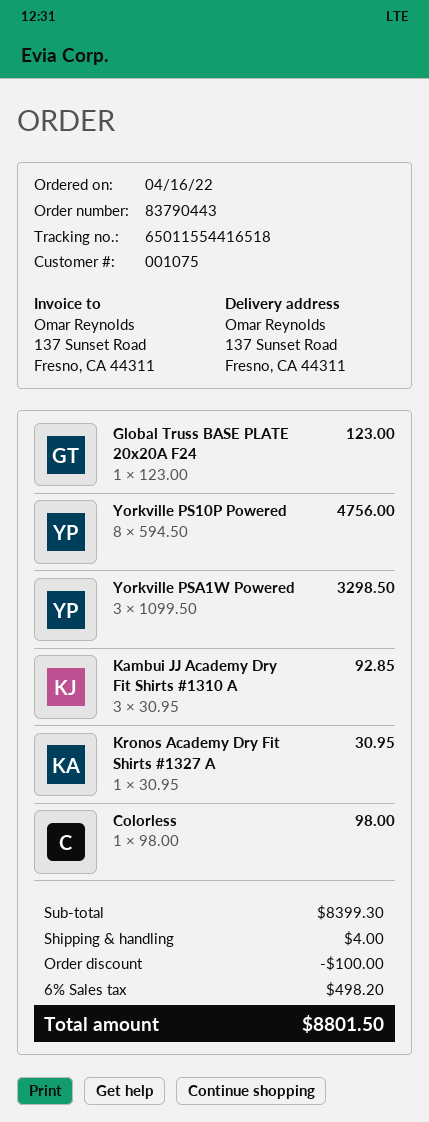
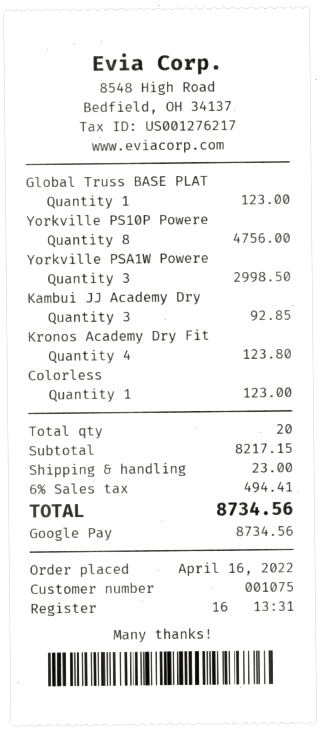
Yorkville PSA1W Powered: 3 for 3298.50 -> 3 for 2998.50
Kronos Academy Dry Fit Shirts #1327 A: 1 for 30.95 -> 4 for 123.80
Colorless: 1 for 98.00 -> 1 for 123.00
subtotal: 8399.30 -> 8217.15
discount: 100.00 -> none
shipping: 4.00 -> 23.00
tax: 6% = 498.20 -> 6% = 494.41
total: 8801.50 -> 8734.56

